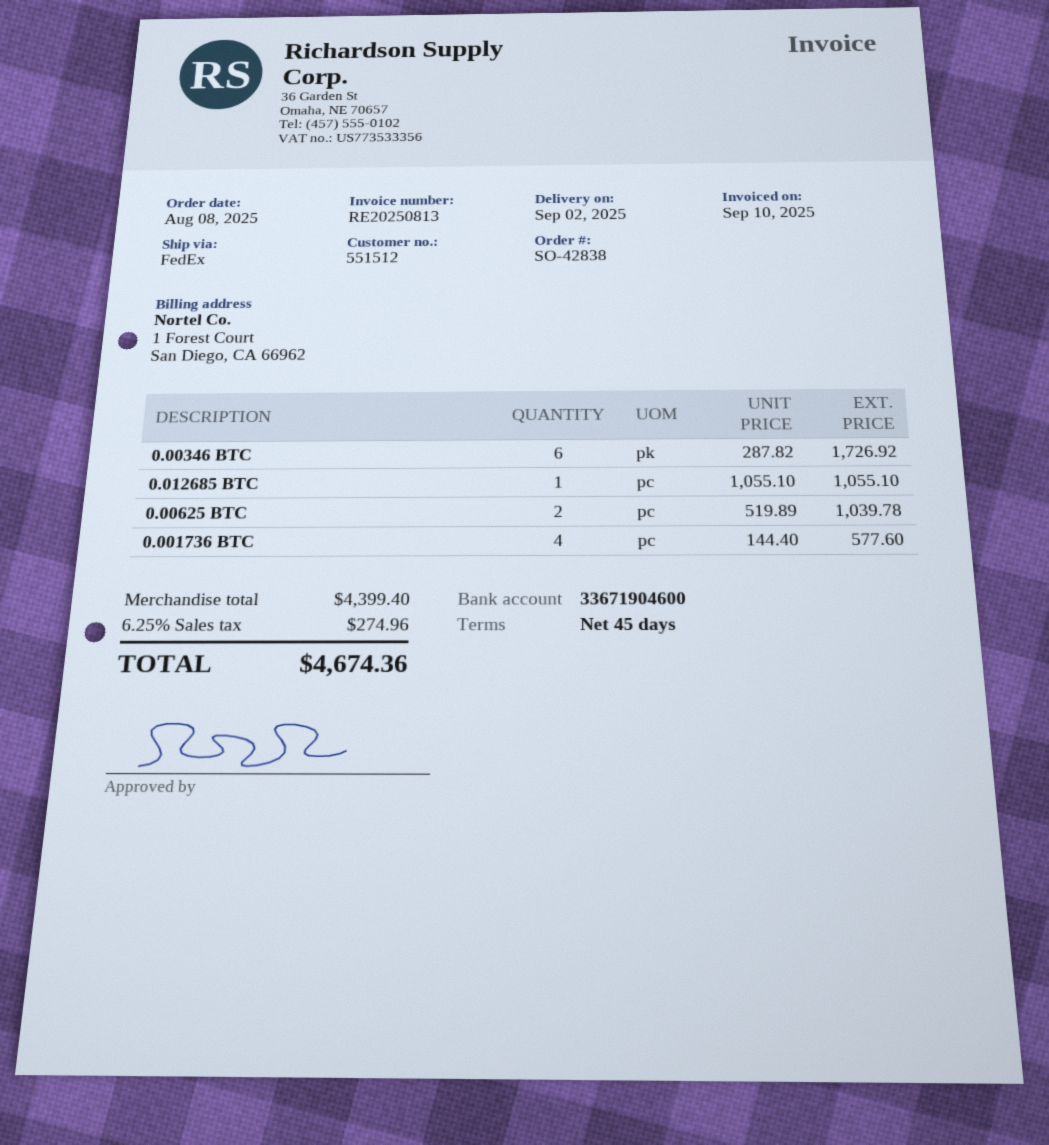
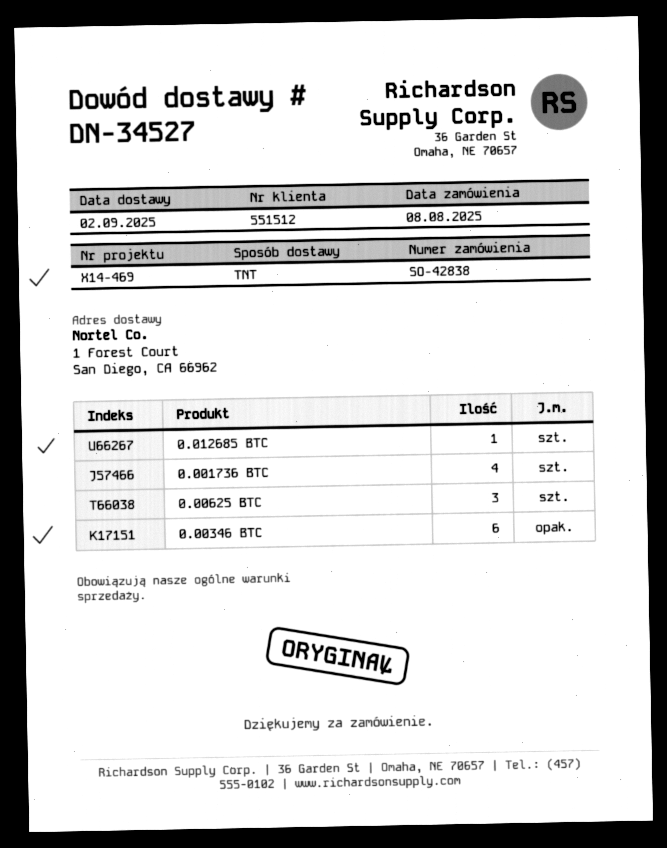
shipping method: FedEx -> TNT
0.00625 BTC: 2 -> 3

